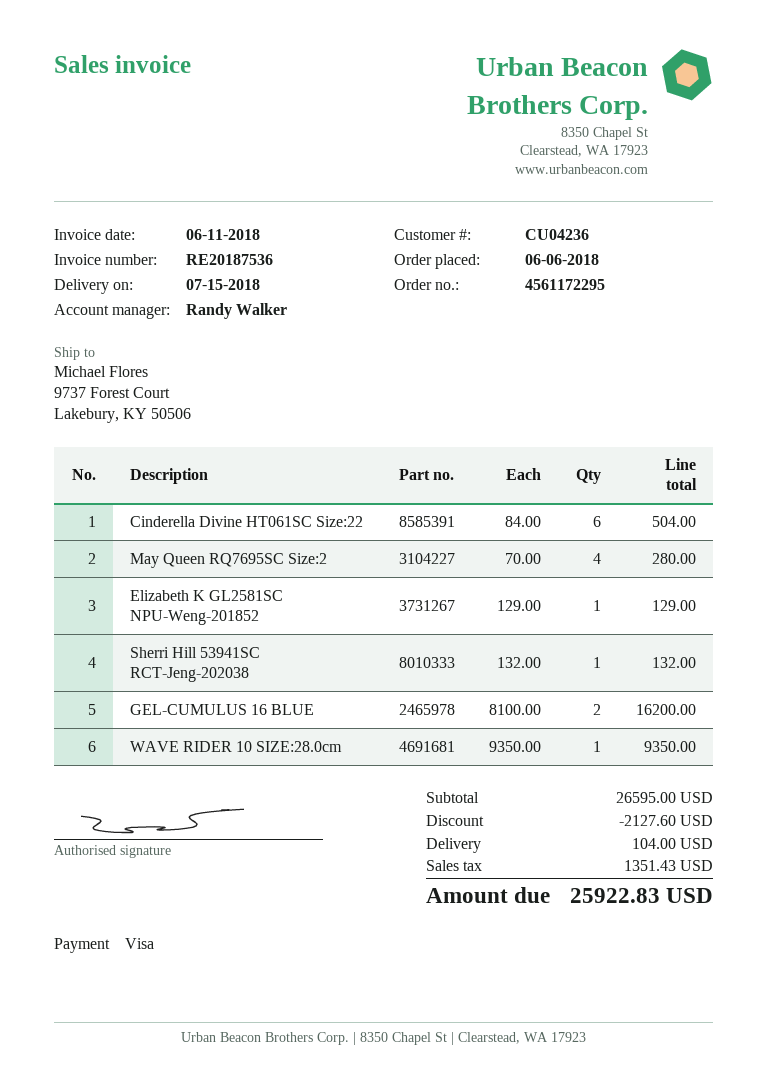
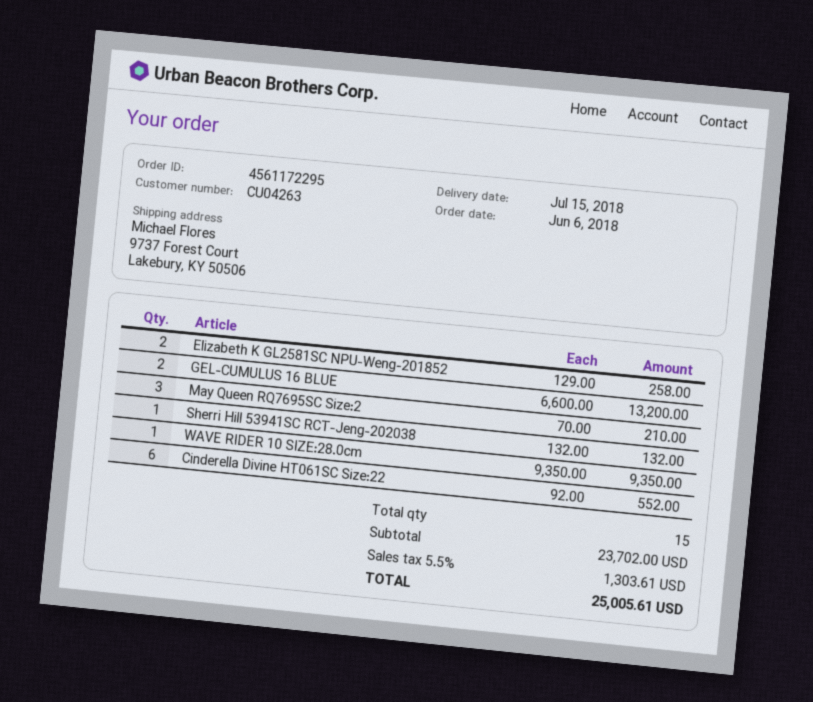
customer number: CU04236 -> CU04263
Cinderella Divine HT061SC Size:22: 6 x 84.00 = 504.00 -> 6 x 92.00 = 552.00
May Queen RQ7695SC Size:2: 4 x 70.00 = 280.00 -> 3 x 70.00 = 210.00
Elizabeth K GL2581SC NPU-Weng-201852: 1 x 129.00 = 129.00 -> 2 x 129.00 = 258.00
GEL-CUMULUS 16 BLUE: 2 x 8100.00 = 16200.00 -> 2 x 6600.00 = 13200.00
subtotal: 26595.00 -> 23702.00
discount: 2127.60 -> none
shipping: 104.00 -> none
tax: 1351.43 -> 1303.61
total: 25922.83 -> 25005.61

